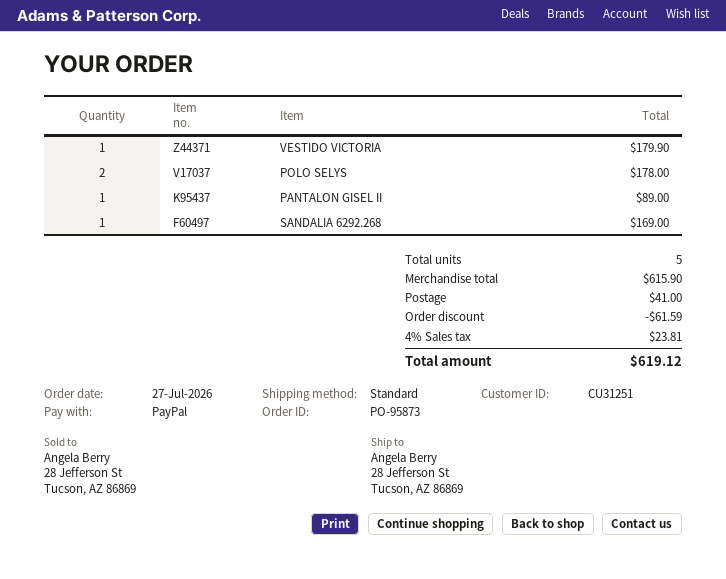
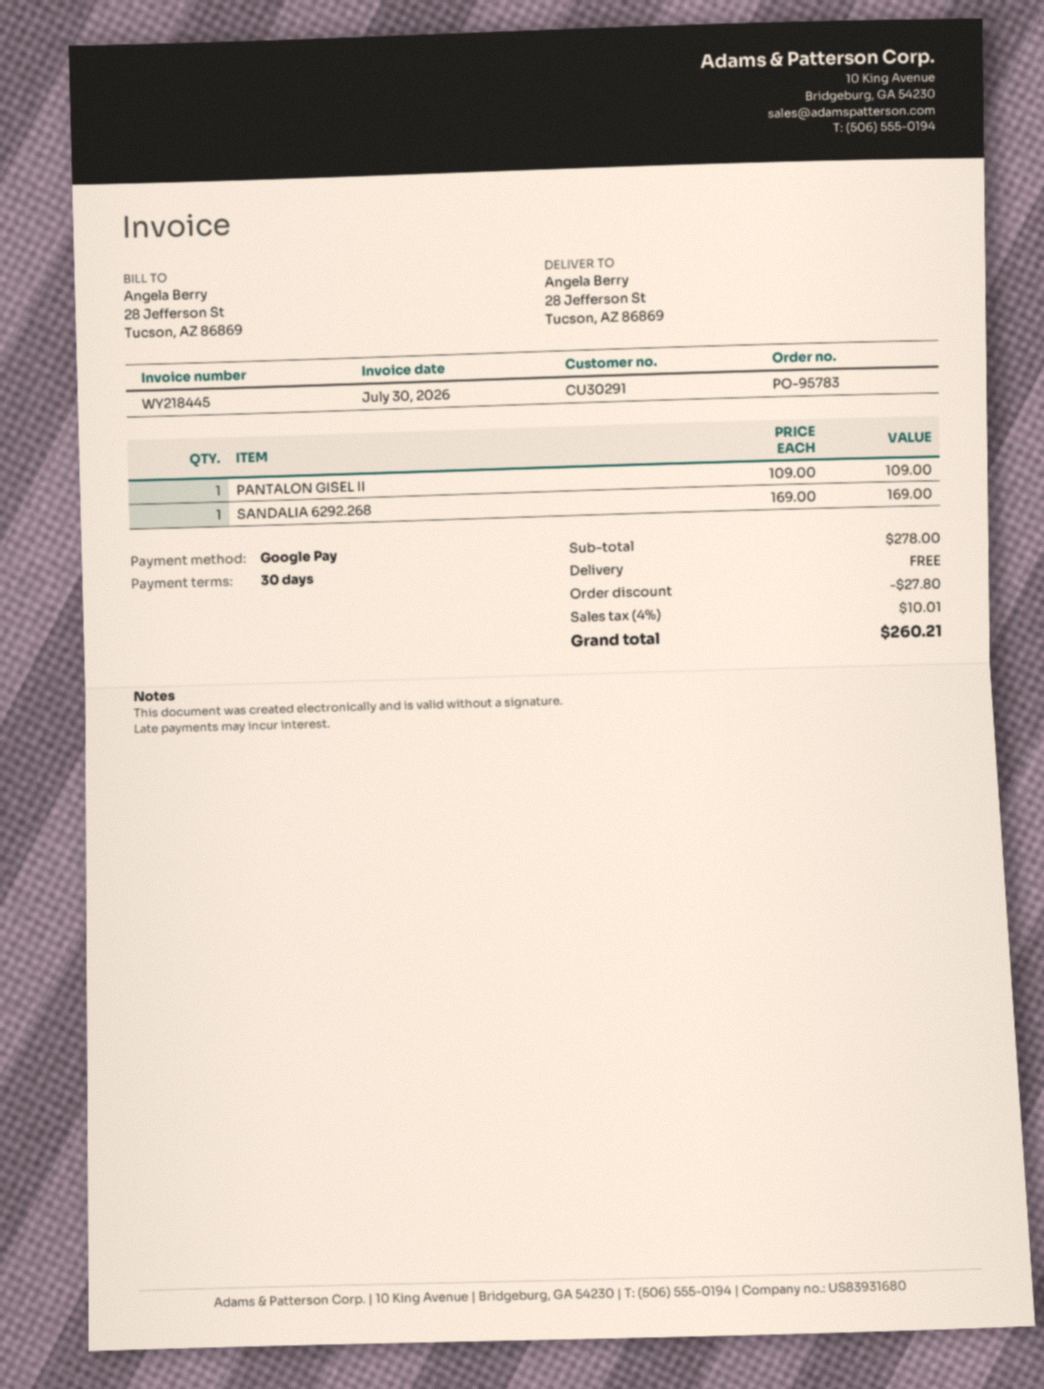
order number: PO-95873 -> PO-95783
customer number: CU31251 -> CU30291
payment method: PayPal -> Google Pay
VESTIDO VICTORIA: 1 for 179.90 -> none
POLO SELYS: 2 for 178.00 -> none
PANTALON GISEL II: 1 for 89.00 -> 1 for 109.00
subtotal: 615.90 -> 278.00
discount: 61.59 -> 27.80
shipping: 41.00 -> 0.00
tax: 4% = 23.81 -> 4% = 10.01
total: 619.12 -> 260.21

